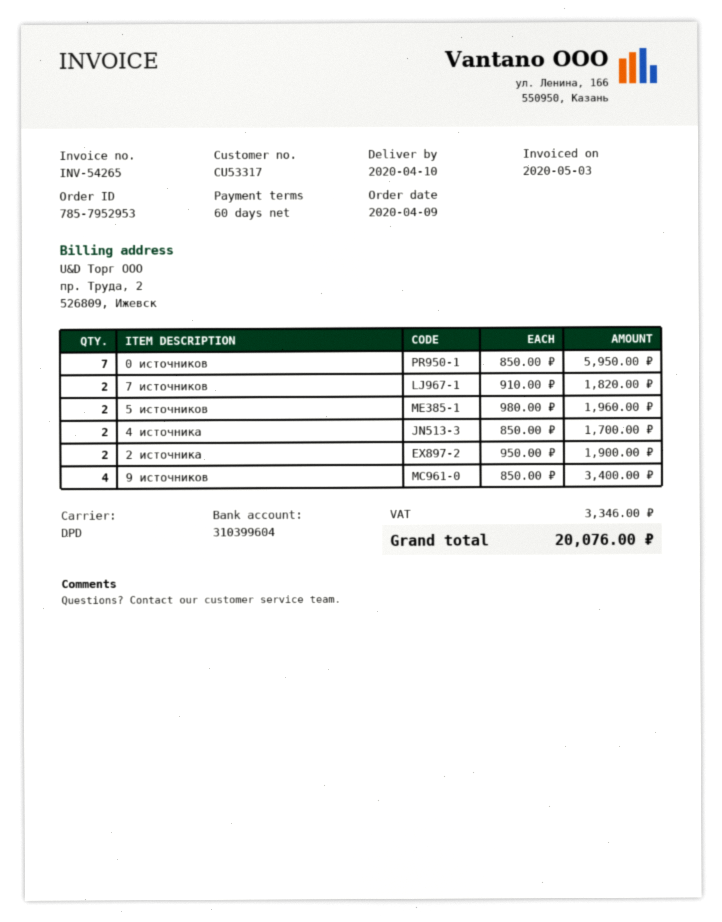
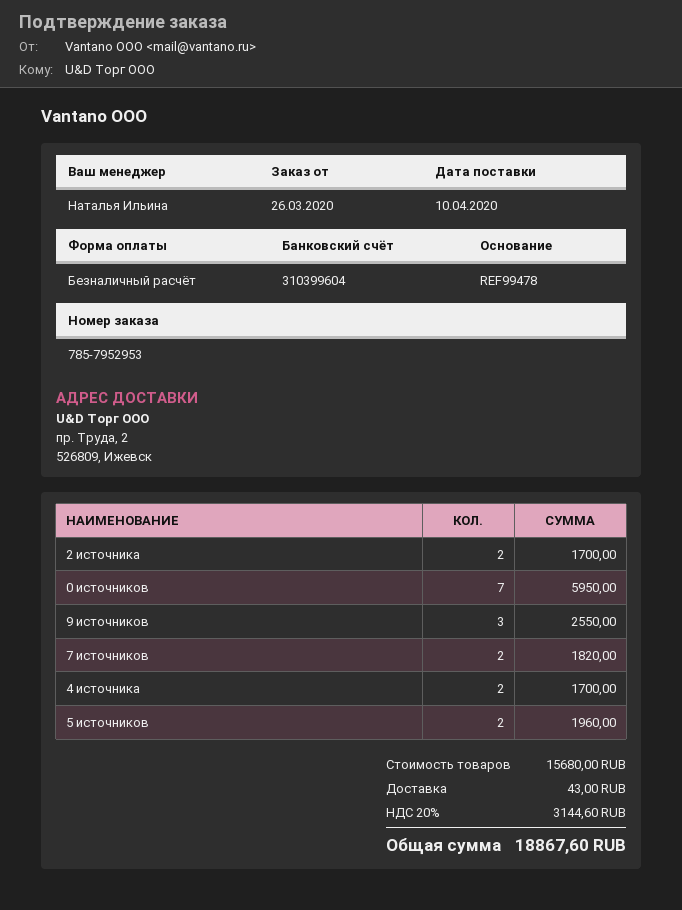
order date: 2020-04-09 -> 2020-03-26
2 источника: 2 for 1900.00 -> 2 for 1700.00
9 источников: 4 for 3400.00 -> 3 for 2550.00
shipping: none -> 43.00
tax: 3346.00 -> 3144.60
total: 20076.00 -> 18867.60

